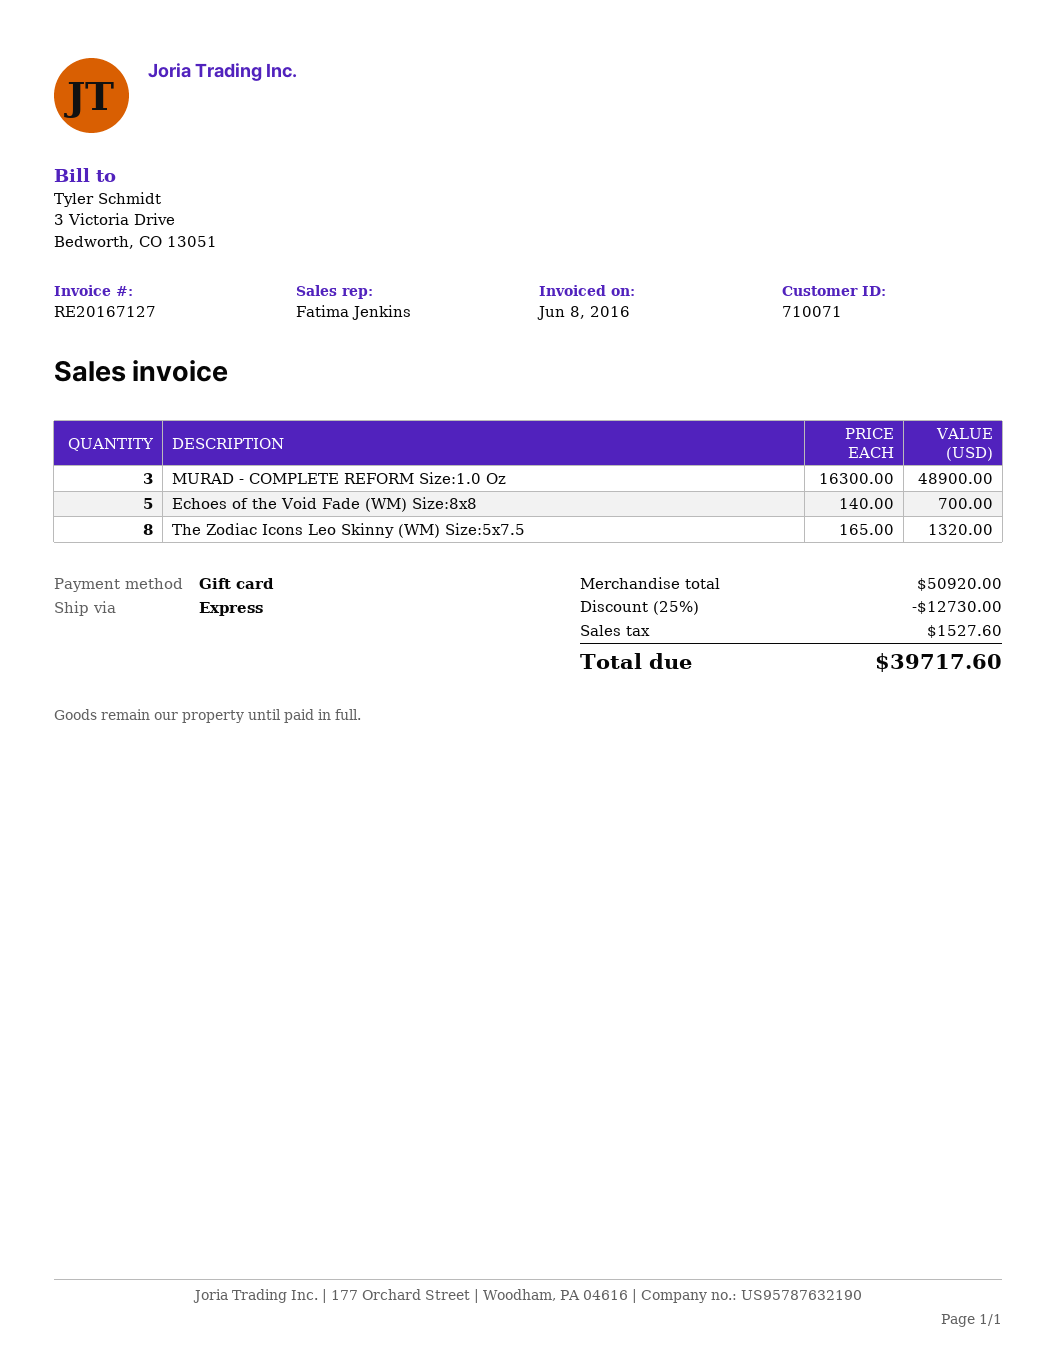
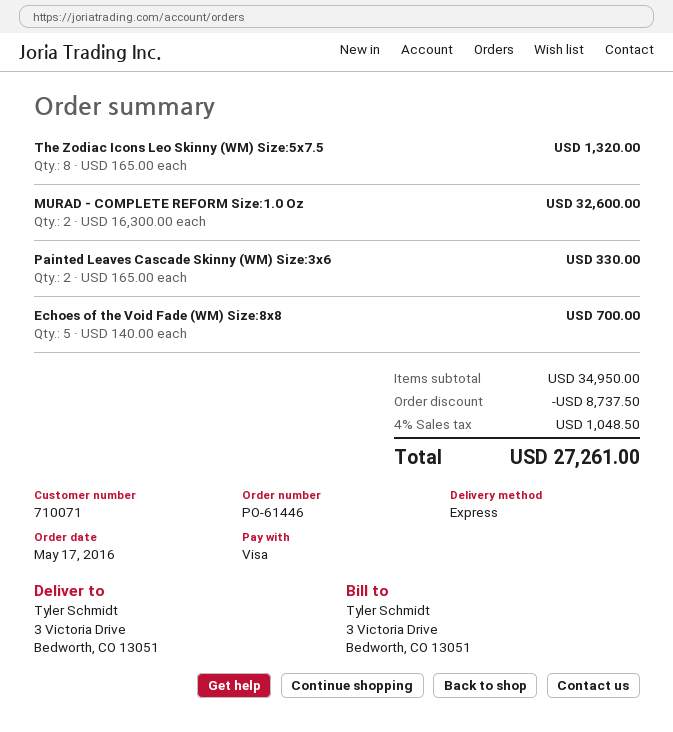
payment method: gift card -> Visa
MURAD - COMPLETE REFORM Size:1.0 Oz: 3 x 16300.00 = 48900.00 -> 2 x 16300.00 = 32600.00
Painted Leaves Cascade Skinny (WM) Size:3x6: none -> 2 x 165.00 = 330.00
subtotal: 50920.00 -> 34950.00
discount: 12730.00 -> 8737.50
tax: 1527.60 -> 1048.50
total: 39717.60 -> 27261.00

